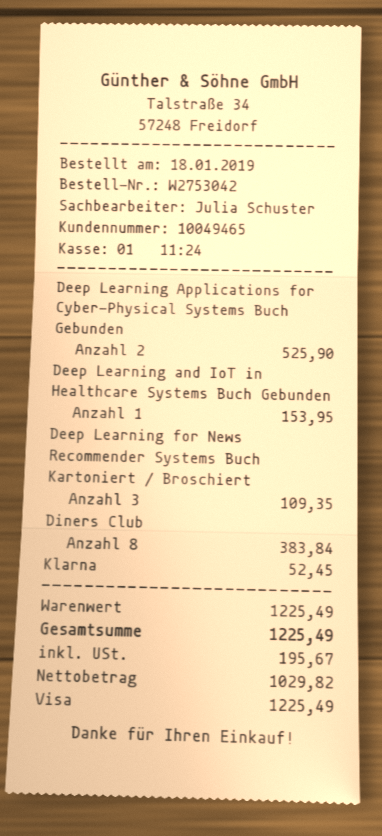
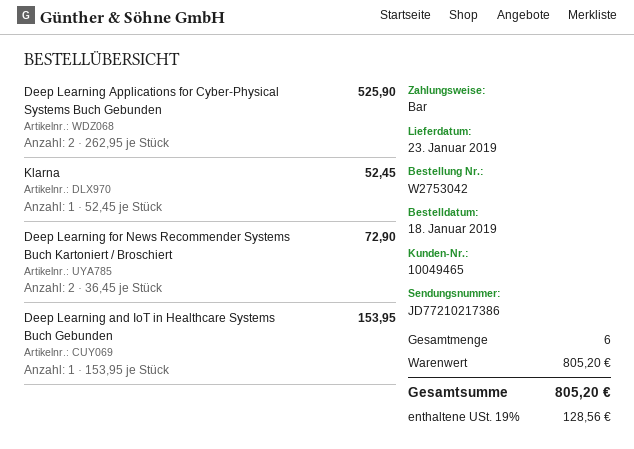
payment method: Visa -> cash
Deep Learning for News Recommender Systems Buch Kartoniert / Broschiert: 3 for 109.35 -> 2 for 72.90
Diners Club: 8 for 383.84 -> none
subtotal: 1225.49 -> 805.20
tax: 195.67 -> 128.56
total: 1225.49 -> 805.20

